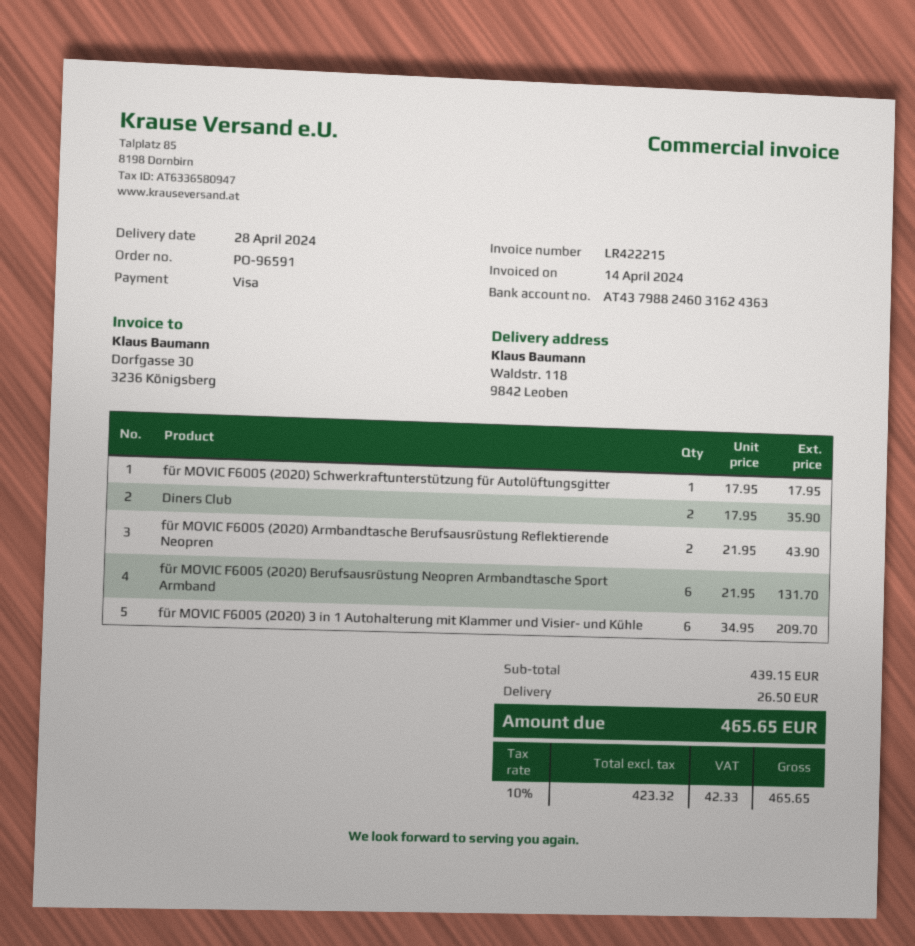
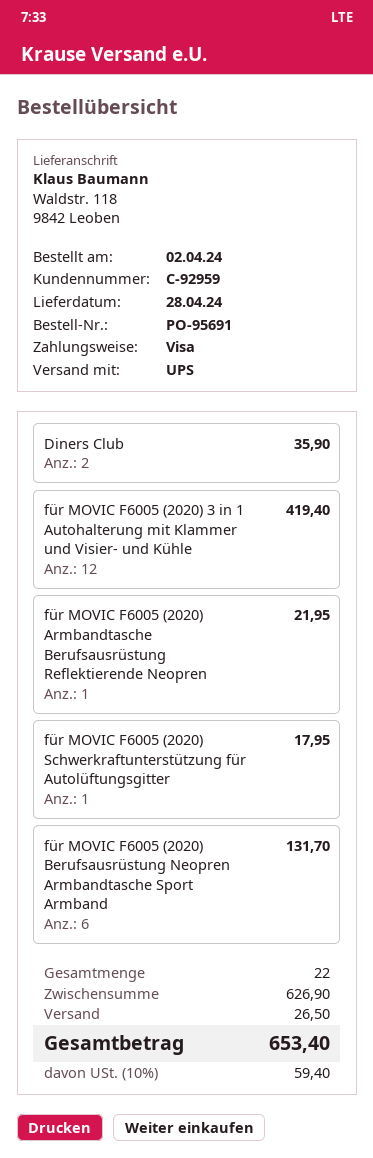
order number: PO-96591 -> PO-95691
für MOVIC F6005 (2020) Armbandtasche Berufsausrüstung Reflektierende Neopren: 2 for 43.90 -> 1 for 21.95
für MOVIC F6005 (2020) 3 in 1 Autohalterung mit Klammer und Visier- und Kühle: 6 for 209.70 -> 12 for 419.40
subtotal: 439.15 -> 626.90
tax: 10% = 42.33 -> 10% = 59.40
total: 465.65 -> 653.40

